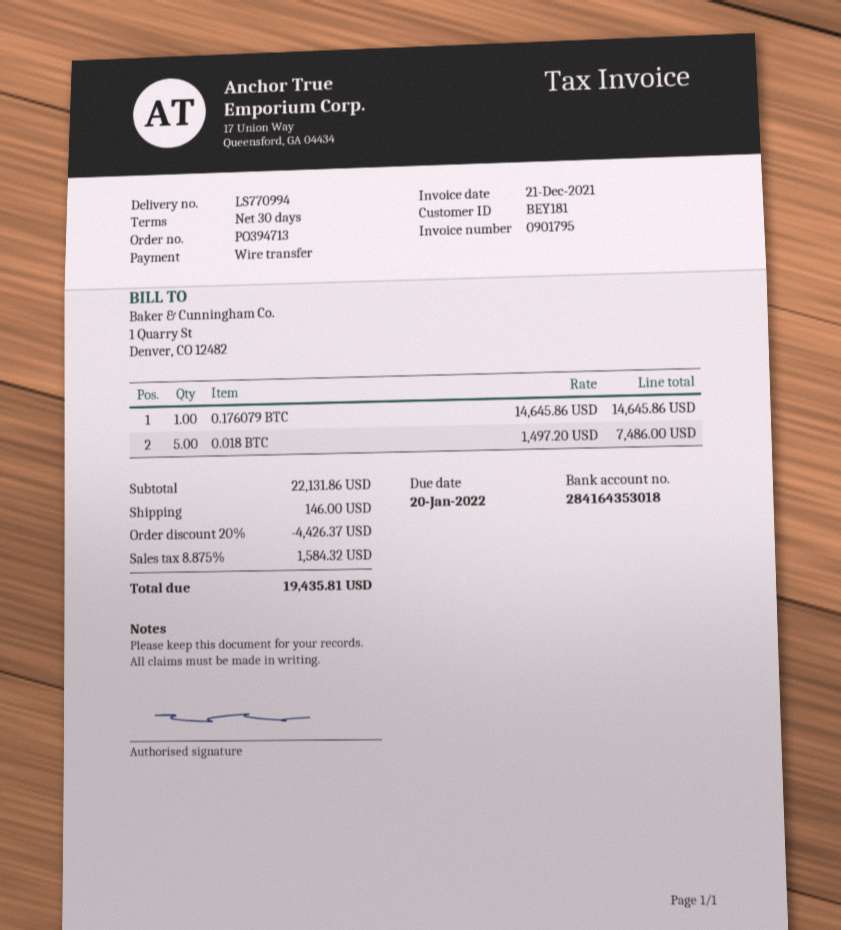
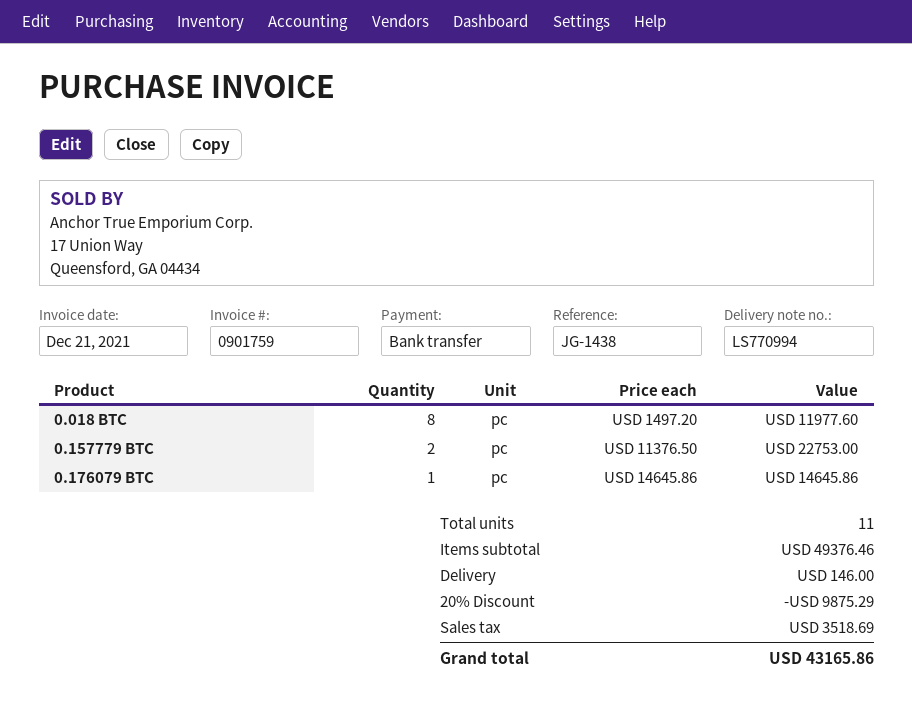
invoice number: 0901795 -> 0901759
0.018 BTC: 5 x 1497.20 = 7486.00 -> 8 x 1497.20 = 11977.60
0.157779 BTC: none -> 2 x 11376.50 = 22753.00
subtotal: 22131.86 -> 49376.46
discount: 20% = 4426.37 -> 20% = 9875.29
tax: 1584.32 -> 3518.69
total: 19435.81 -> 43165.86

